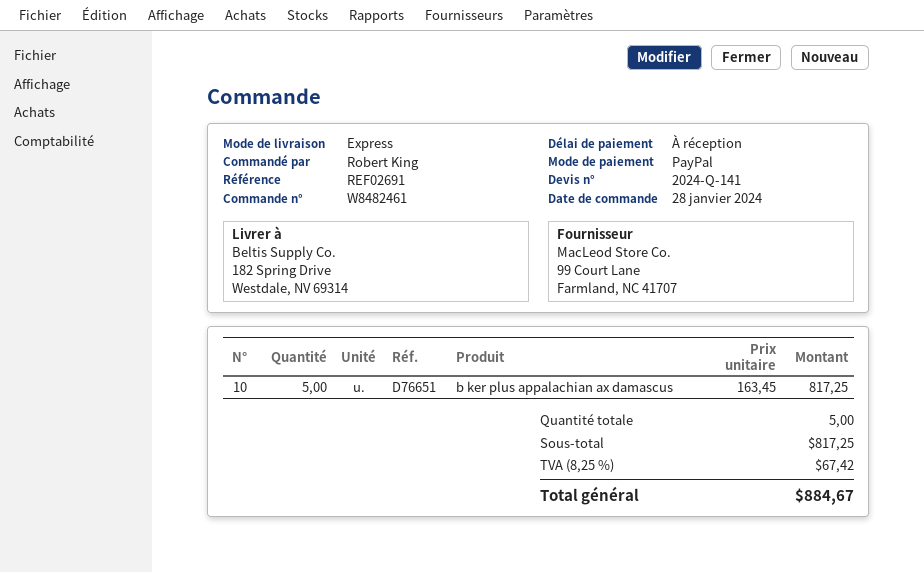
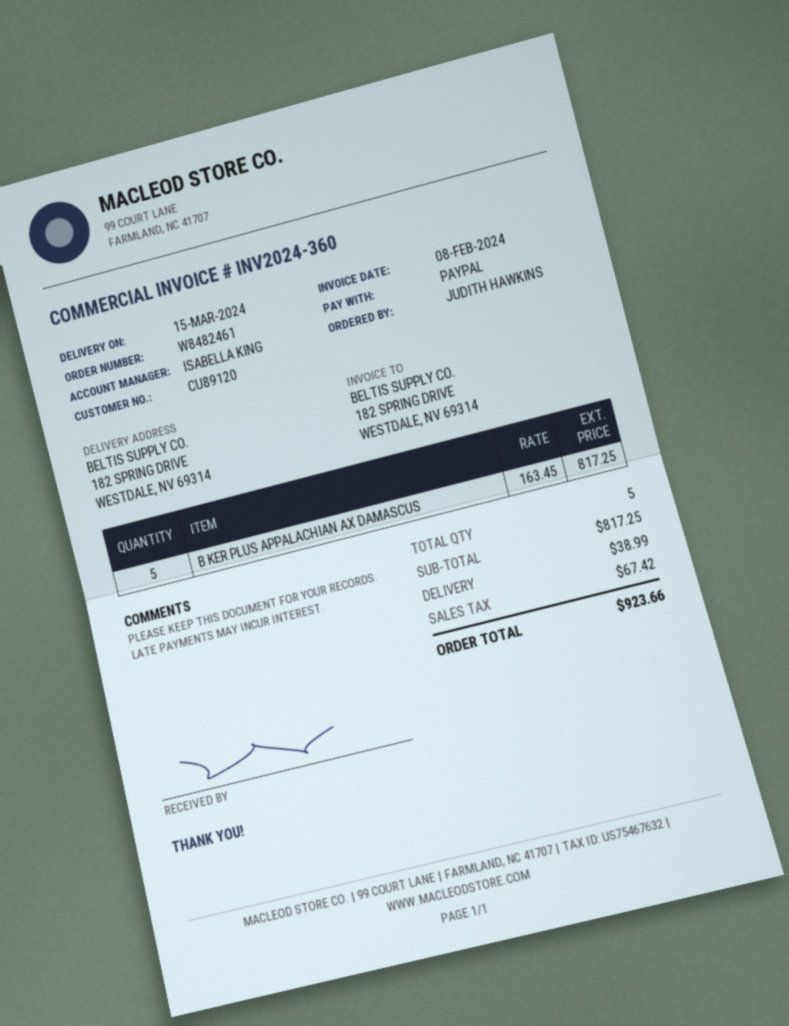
ordered by: Robert King -> JUDITH HAWKINS
shipping: none -> 38.99
total: 884.67 -> 923.66

